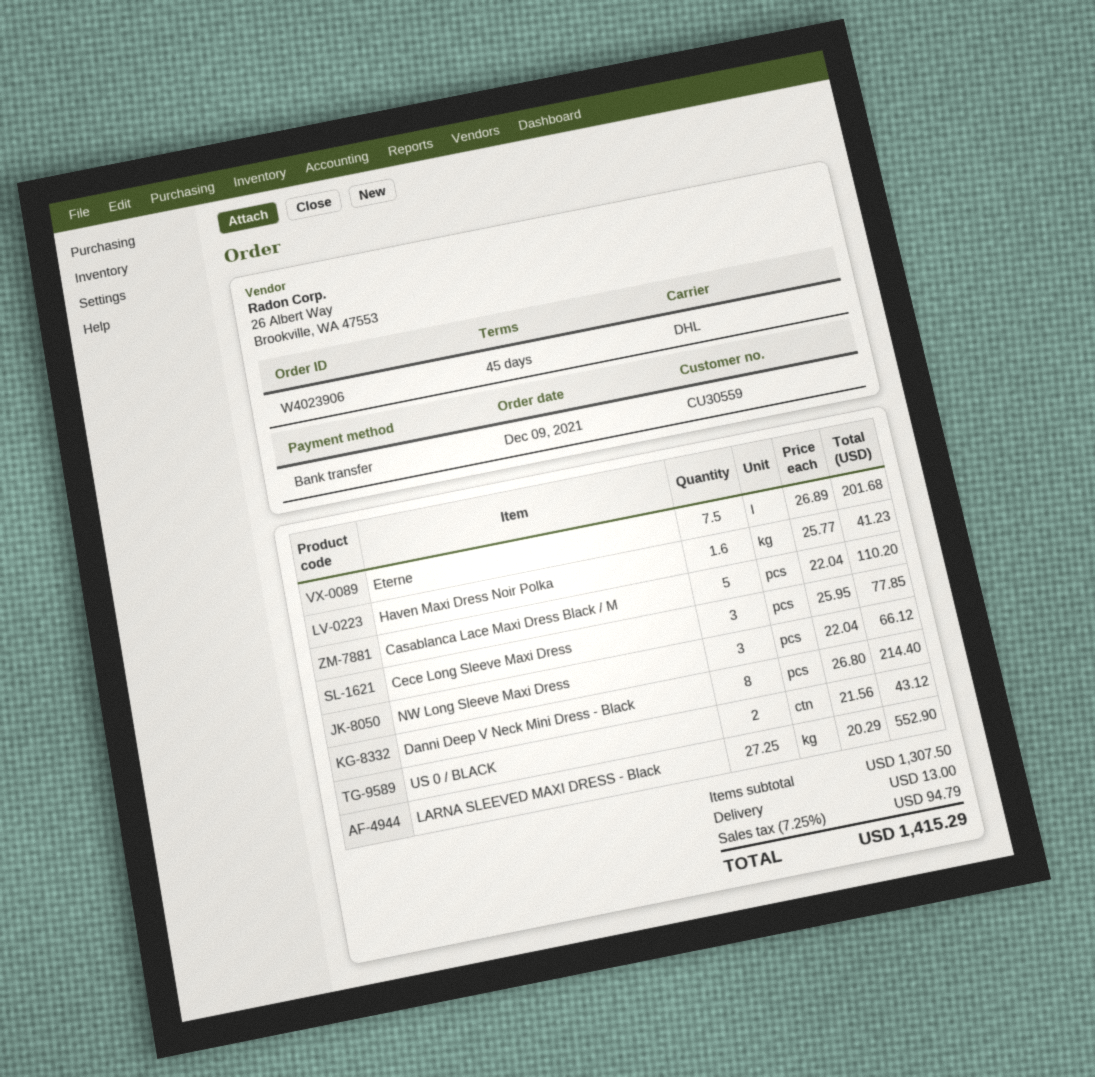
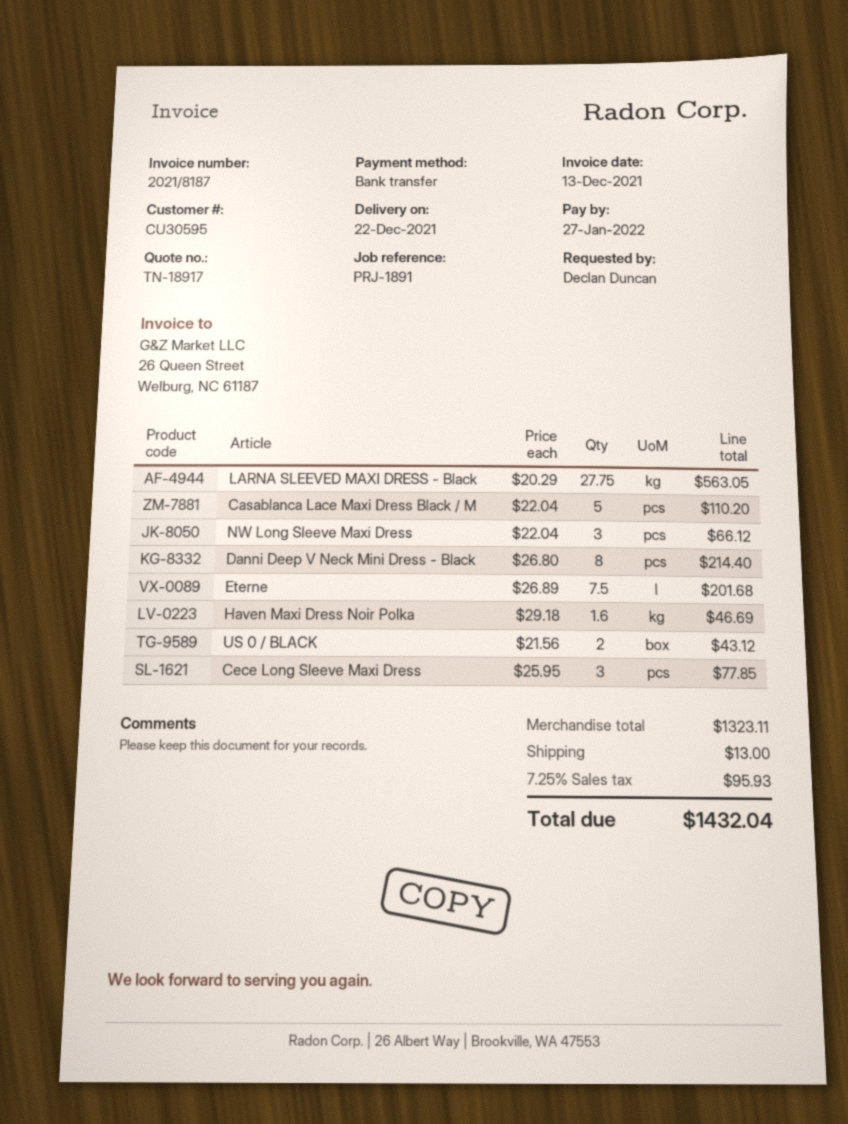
customer number: CU30559 -> CU30595
Haven Maxi Dress Noir Polka: 1.6 x 25.77 = 41.23 -> 1.6 x 29.18 = 46.69
LARNA SLEEVED MAXI DRESS - Black: 27.25 x 20.29 = 552.90 -> 27.75 x 20.29 = 563.05
subtotal: 1307.50 -> 1323.11
tax: 7.25% = 94.79 -> 7.25% = 95.93
total: 1415.29 -> 1432.04

